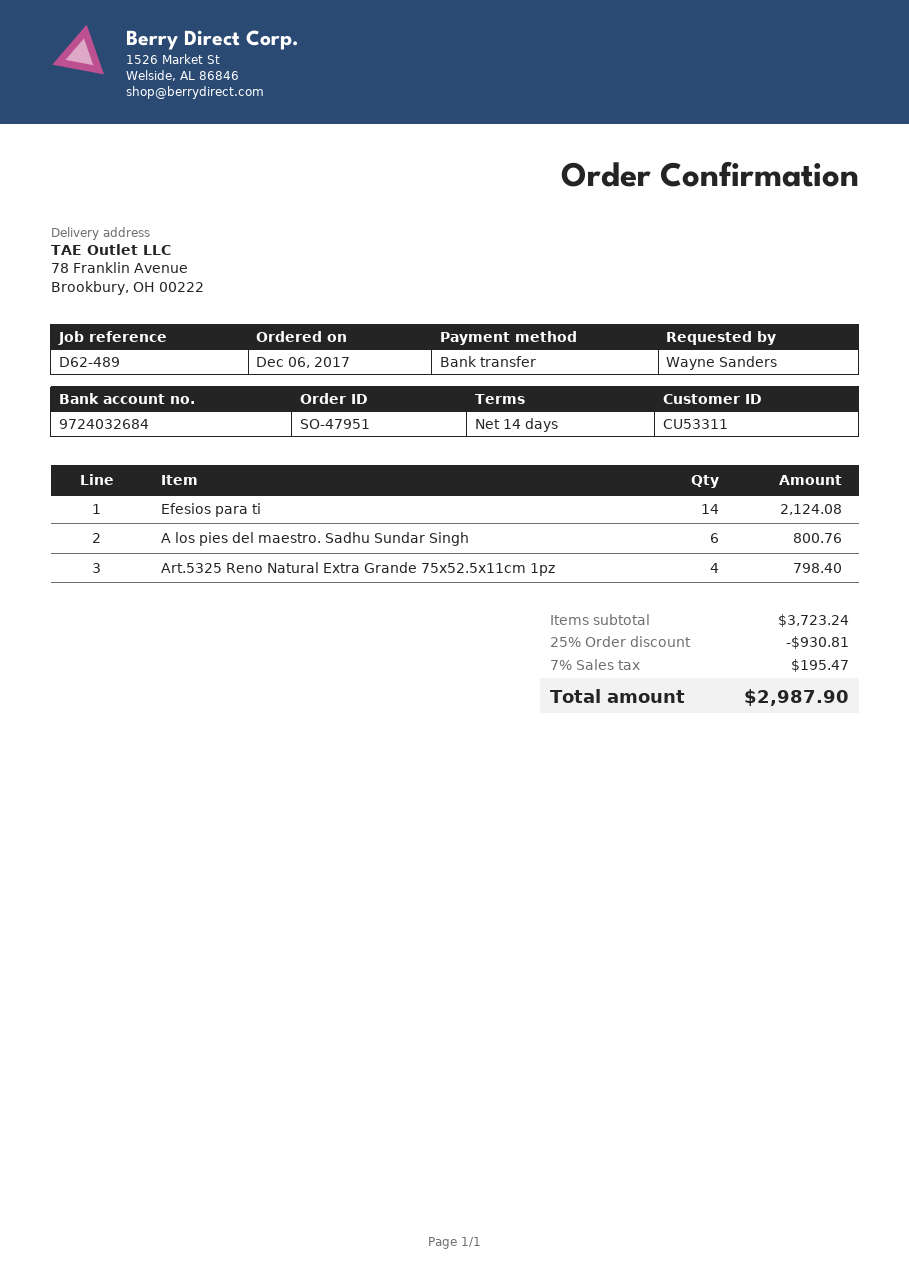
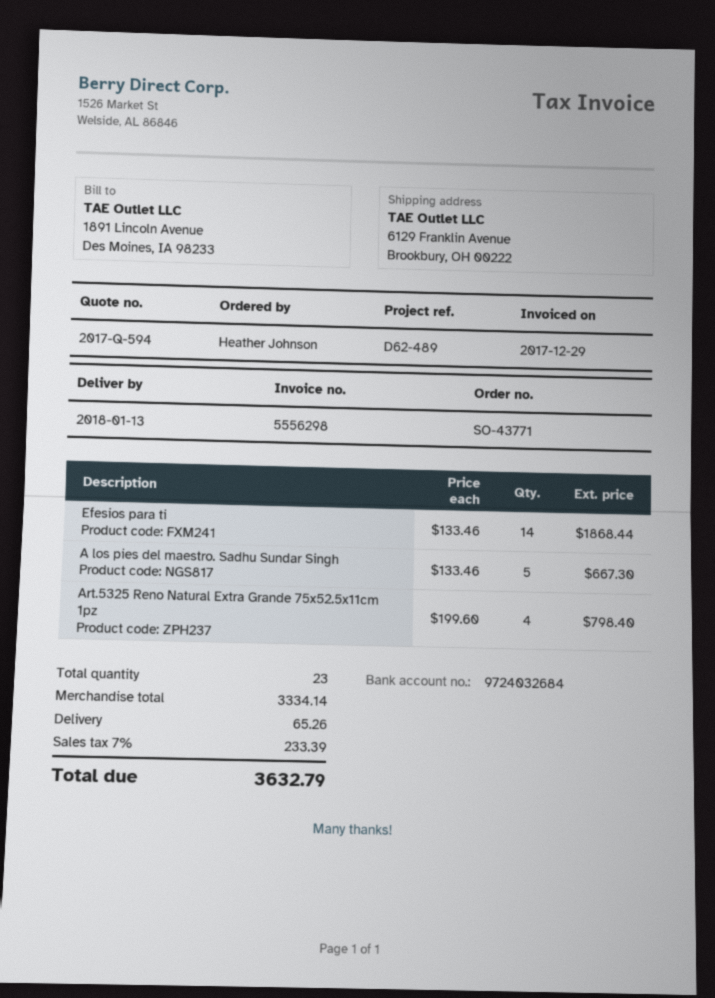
order number: SO-47951 -> SO-43771
ordered by: Wayne Sanders -> Heather Johnson
ship to: 78 Franklin Avenue, Brookbury, OH 00222 -> 6129 Franklin Avenue, Brookbury, OH 00222
Efesios para ti: 14 for 2124.08 -> 14 for 1868.44
A los pies del maestro. Sadhu Sundar Singh: 6 for 800.76 -> 5 for 667.30
subtotal: 3723.24 -> 3334.14
discount: 25% = 930.81 -> none
shipping: none -> 65.26
tax: 7% = 195.47 -> 7% = 233.39
total: 2987.90 -> 3632.79

